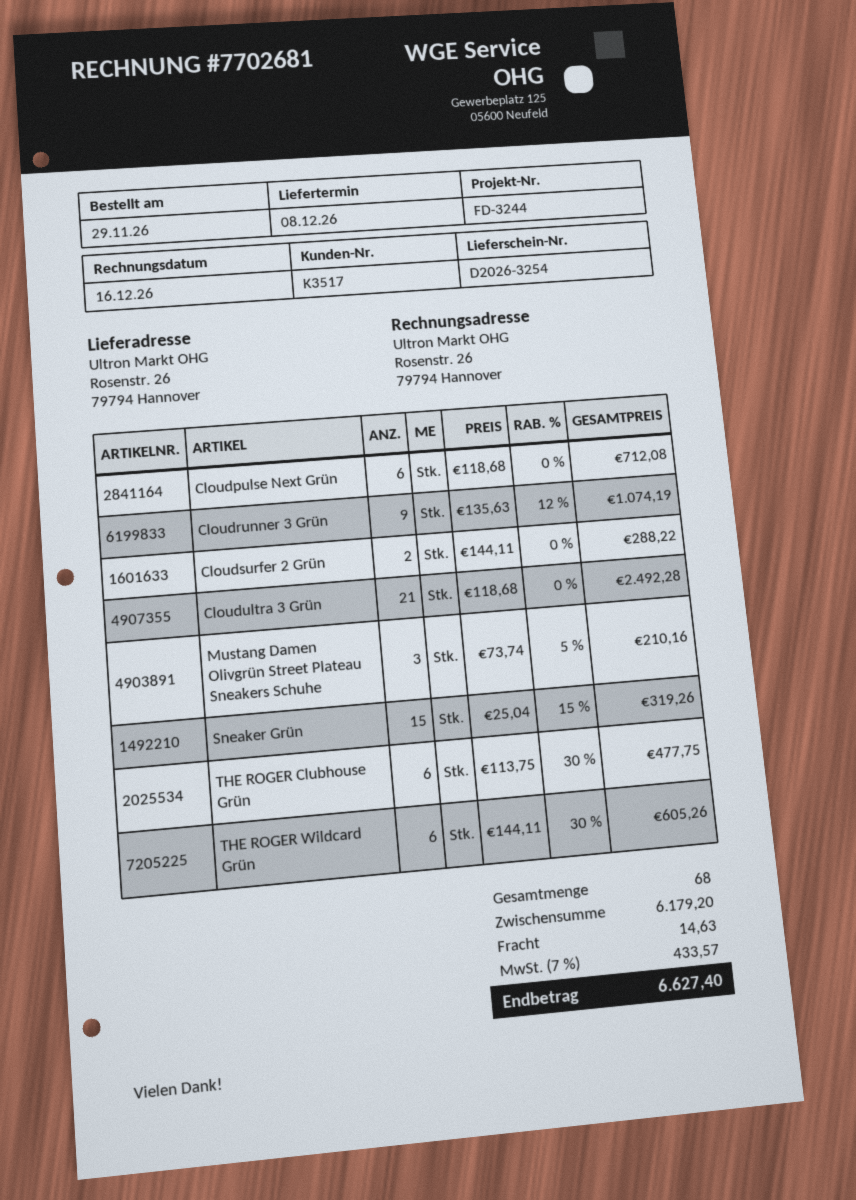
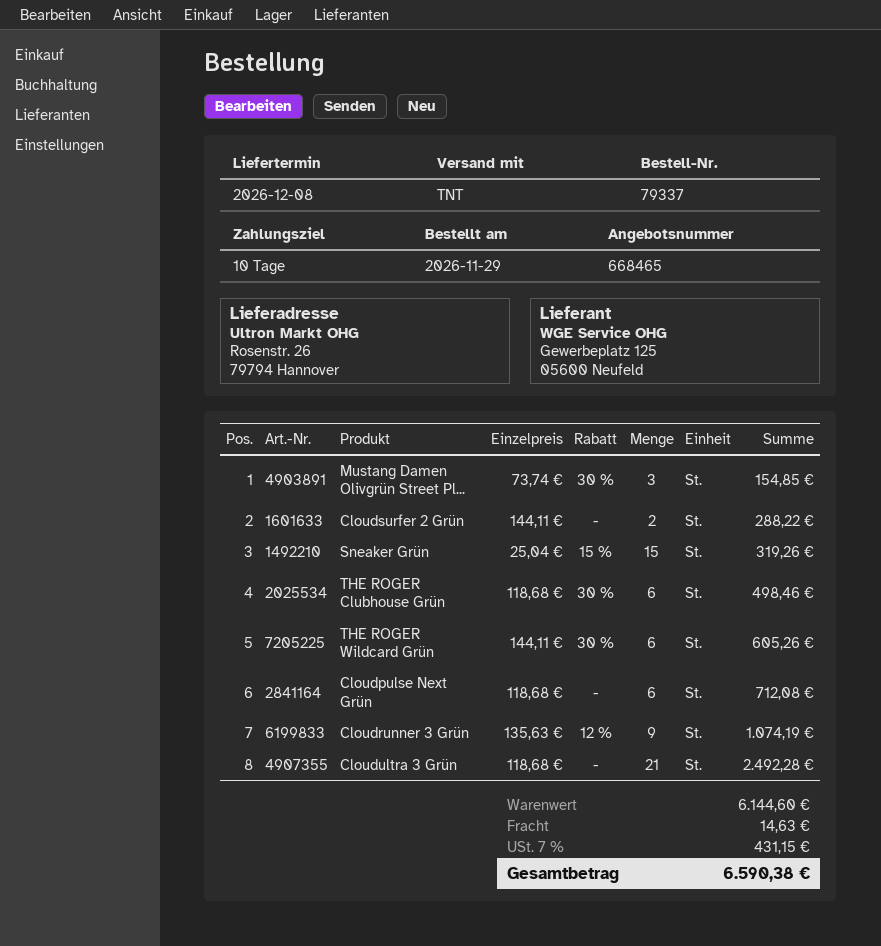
Mustang Damen Olivgrün Street Plateau Sneakers Schuhe: 3 x 73.74 - 5% = 210.16 -> 3 x 73.74 - 30% = 154.85
THE ROGER Clubhouse Grün: 6 x 113.75 - 30% = 477.75 -> 6 x 118.68 - 30% = 498.46
subtotal: 6179.20 -> 6144.60
tax: 7% = 433.57 -> 7% = 431.15
total: 6627.40 -> 6590.38

